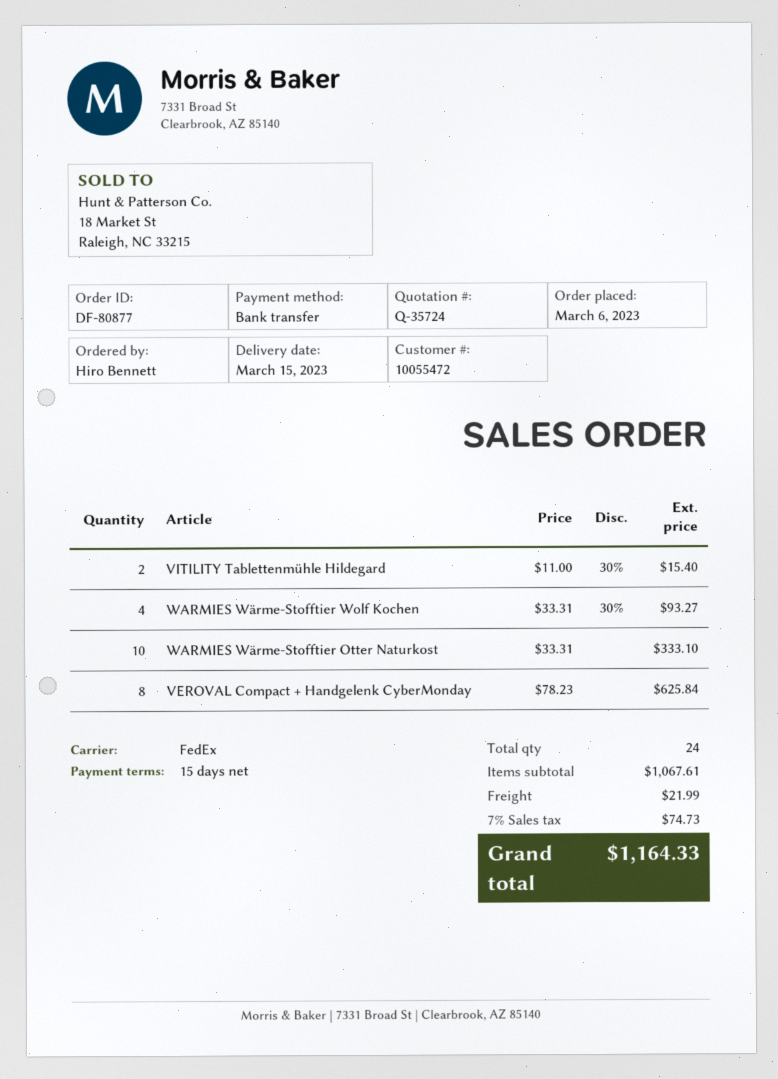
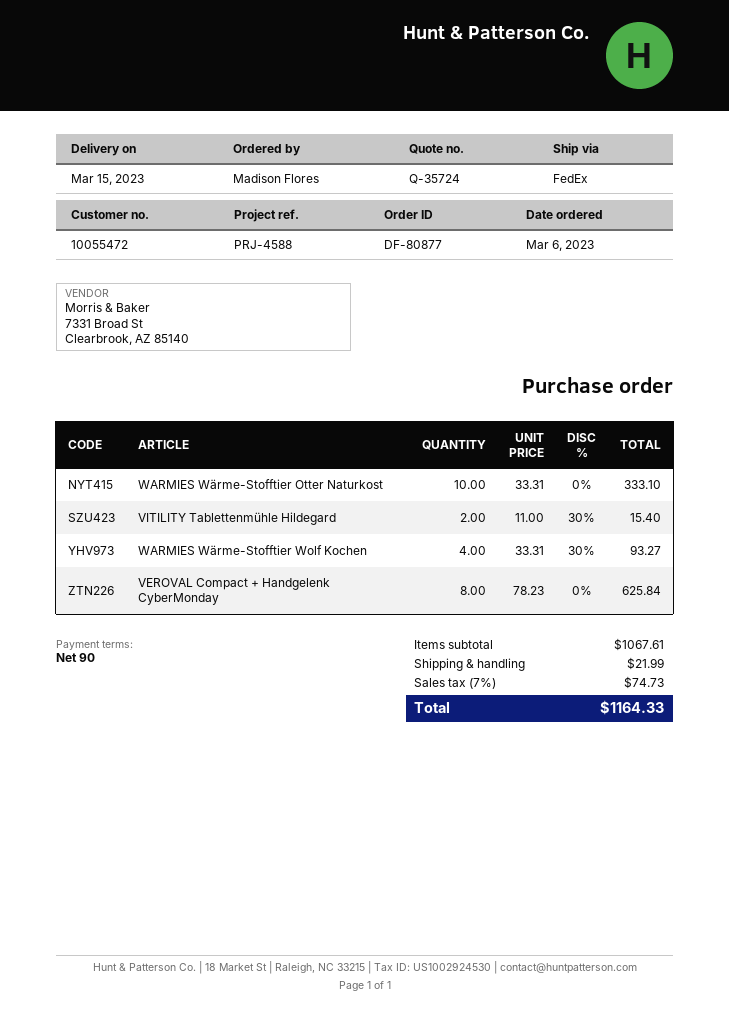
payment terms: 15 days -> 90 days
ordered by: Hiro Bennett -> Madison Flores

